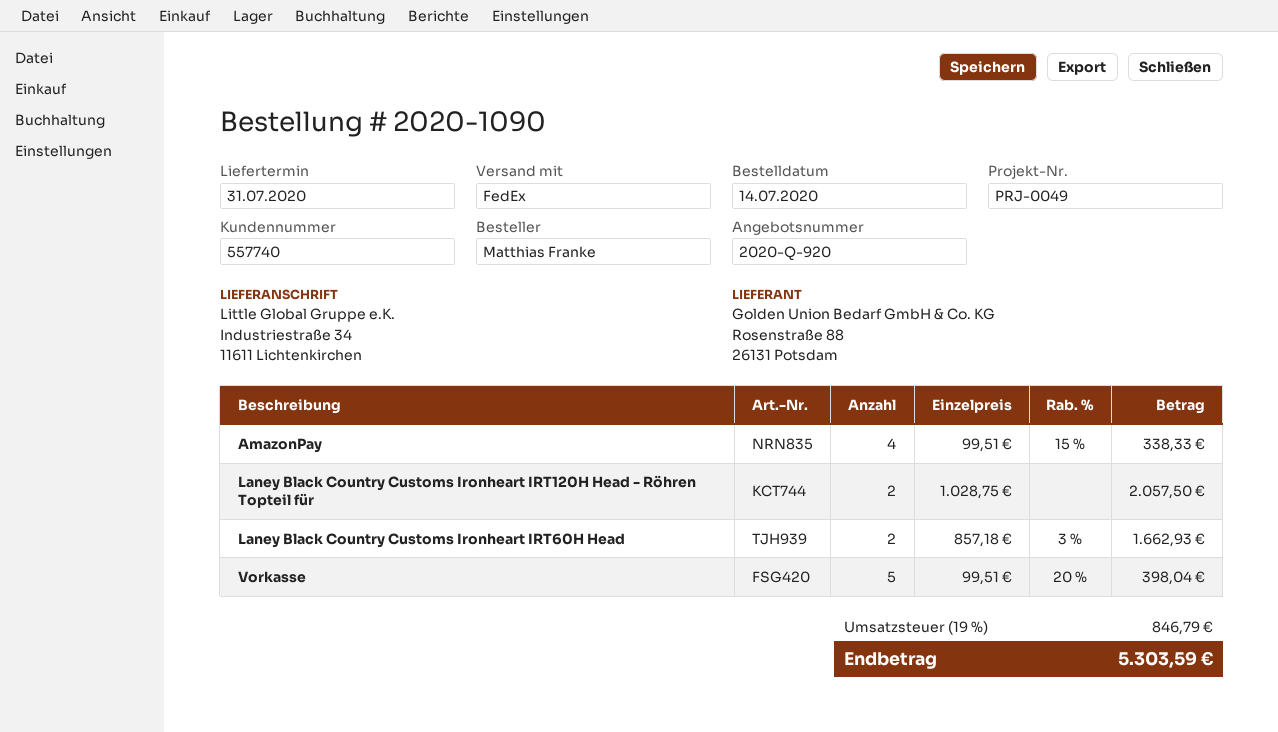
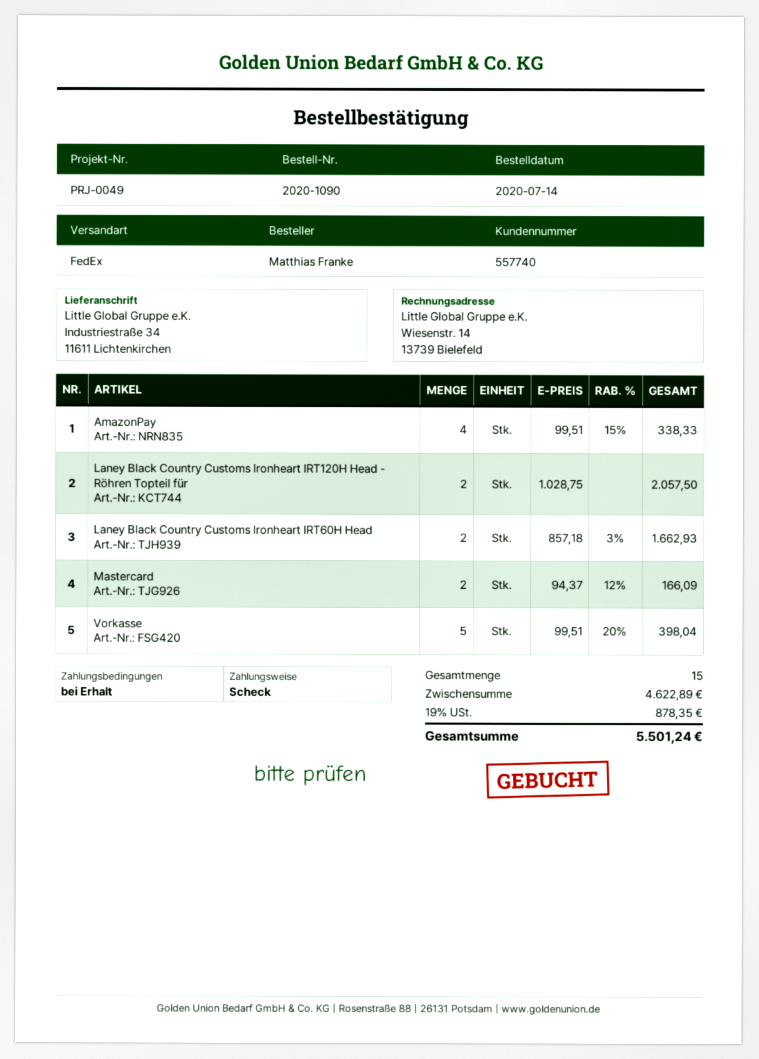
Mastercard: none -> 2 x 94.37 - 12% = 166.09
tax: 19% = 846.79 -> 19% = 878.35
total: 5303.59 -> 5501.24

